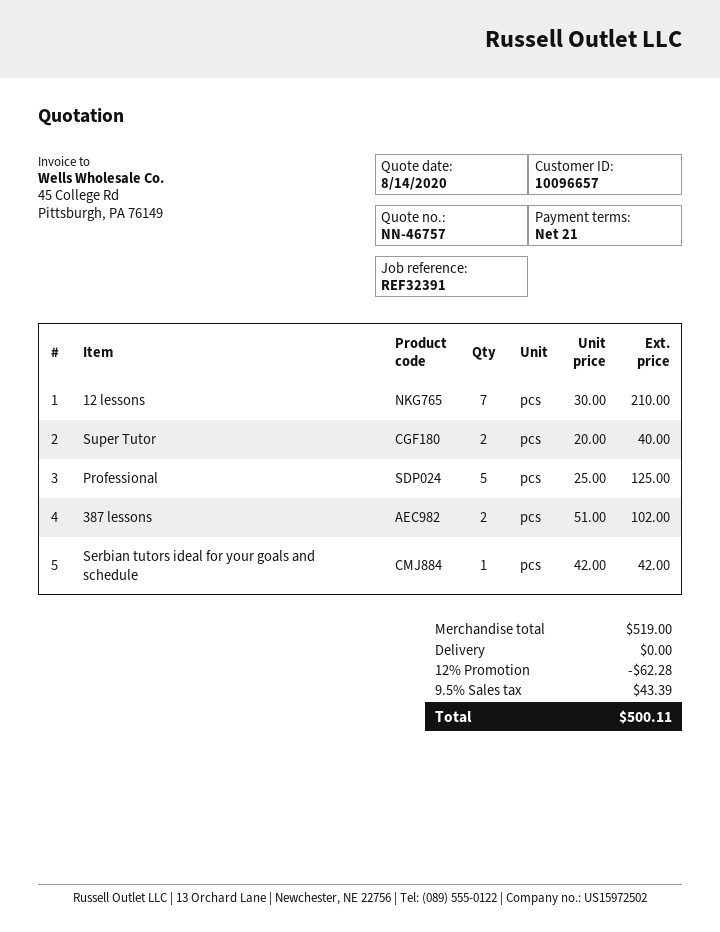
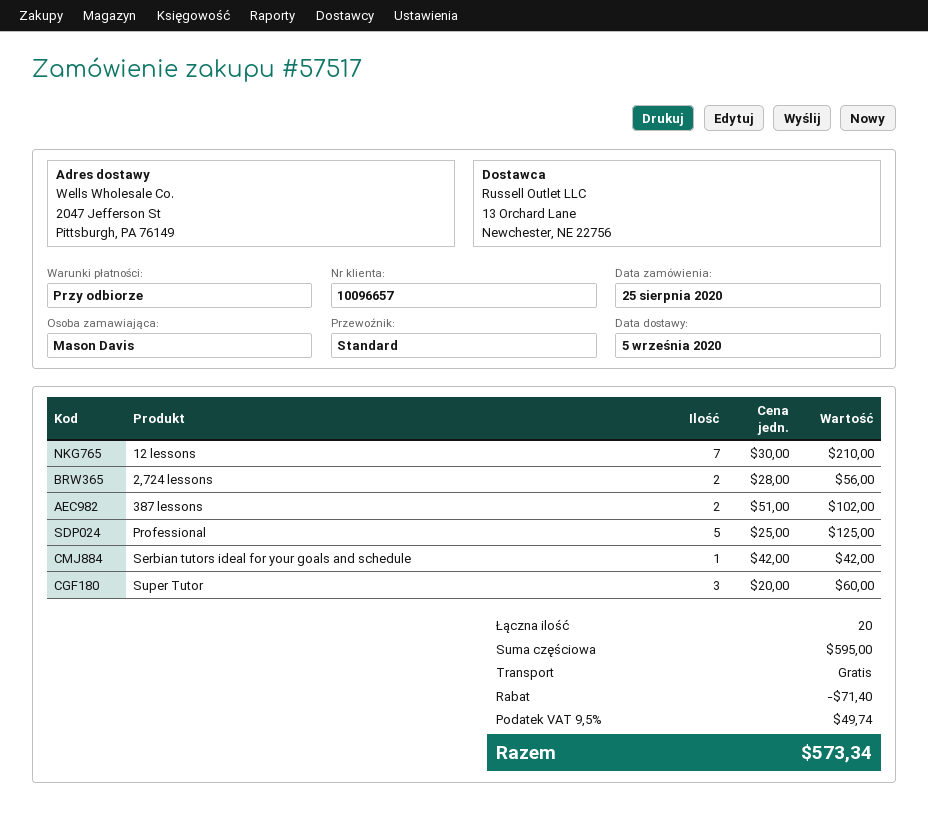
payment terms: 21 days -> on receipt
Super Tutor: 2 x 20.00 = 40.00 -> 3 x 20.00 = 60.00
2,724 lessons: none -> 2 x 28.00 = 56.00
subtotal: 519.00 -> 595.00
discount: 62.28 -> 71.40
tax: 9.5% = 43.39 -> 9.5% = 49.74
total: 500.11 -> 573.34

